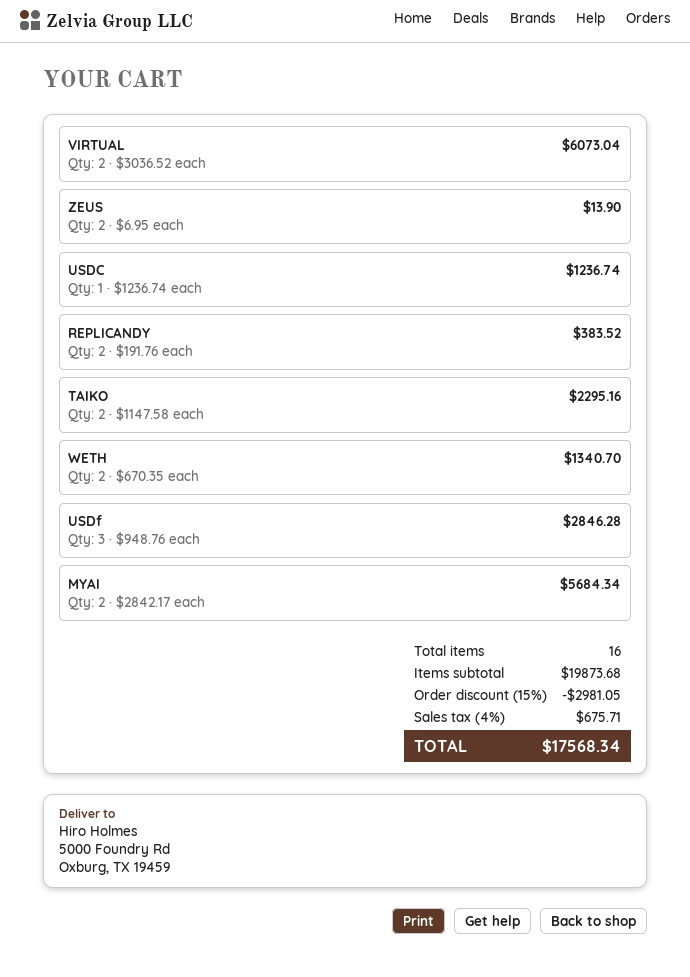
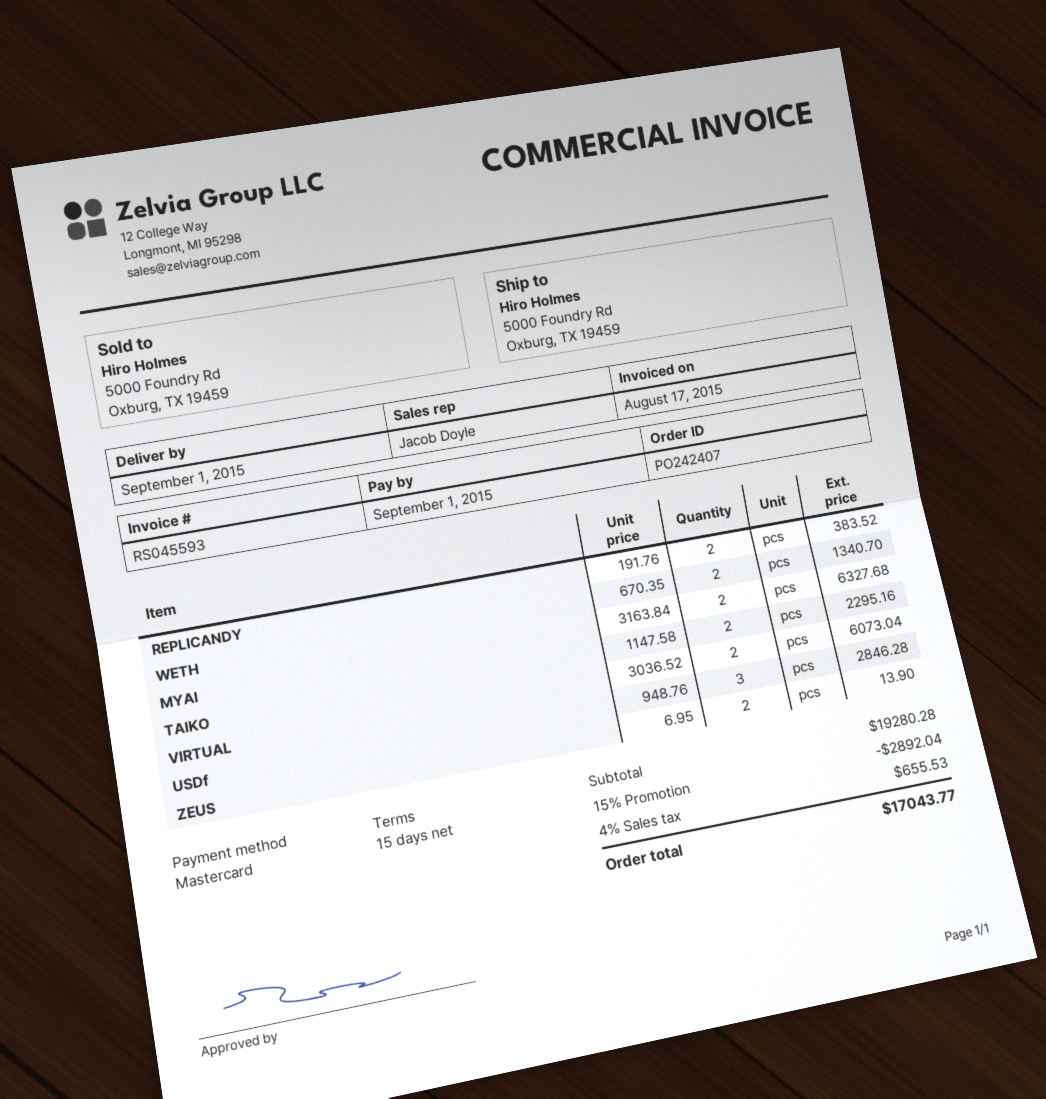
USDC: 1 x 1236.74 = 1236.74 -> none
MYAI: 2 x 2842.17 = 5684.34 -> 2 x 3163.84 = 6327.68
subtotal: 19873.68 -> 19280.28
discount: 15% = 2981.05 -> 15% = 2892.04
tax: 4% = 675.71 -> 4% = 655.53
total: 17568.34 -> 17043.77

